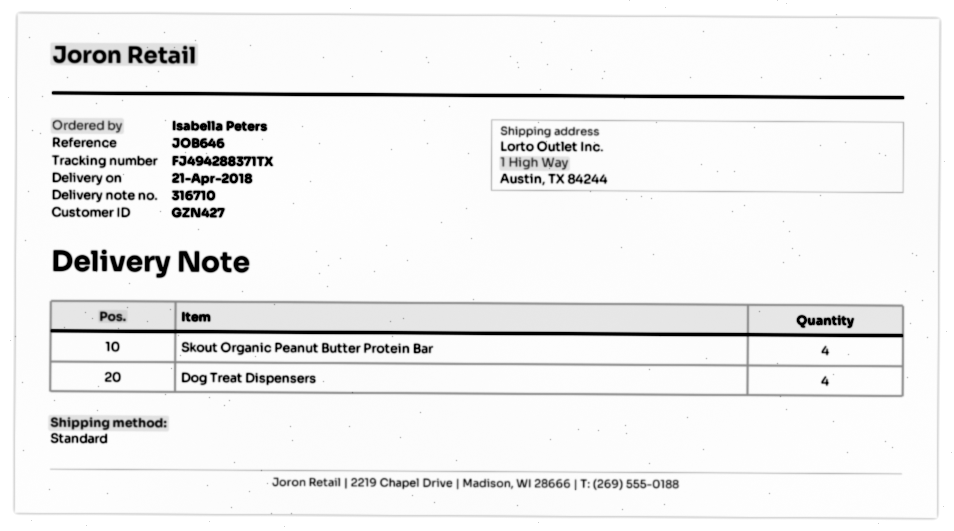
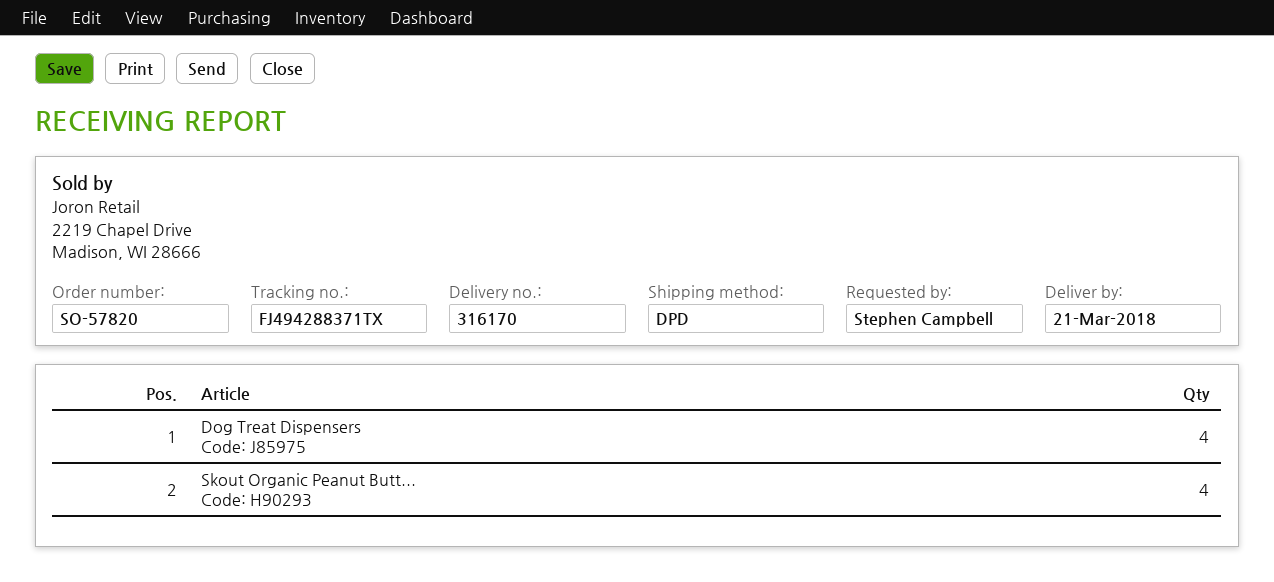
delivery note number: 316710 -> 316170
delivery date: 2018-04-21 -> 2018-03-21
ordered by: Isabella Peters -> Stephen Campbell
shipping method: standard -> DPD

